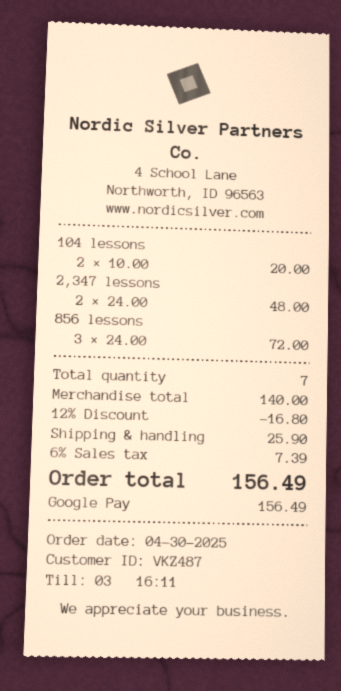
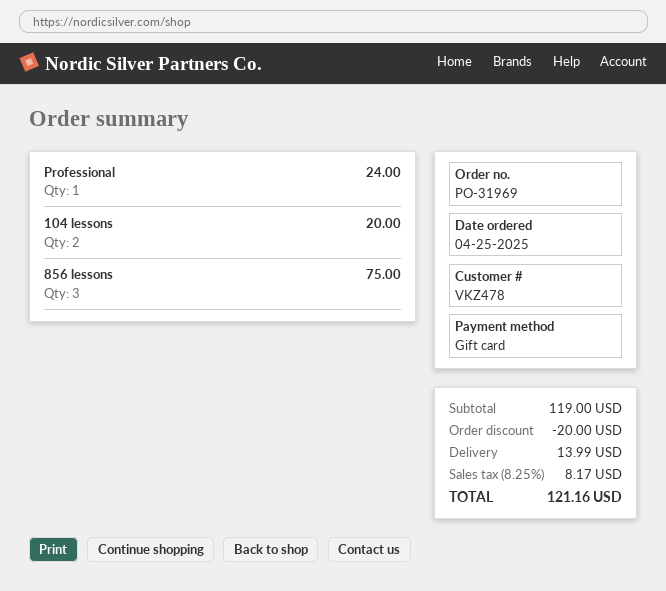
order date: 2025-04-30 -> 2025-04-25
customer number: VKZ487 -> VKZ478
payment method: Google Pay -> gift card
2,347 lessons: 2 for 48.00 -> none
856 lessons: 3 for 72.00 -> 3 for 75.00
Professional: none -> 1 for 24.00
subtotal: 140.00 -> 119.00
discount: 16.80 -> 20.00
shipping: 25.90 -> 13.99
tax: 6% = 7.39 -> 8.25% = 8.17
total: 156.49 -> 121.16

